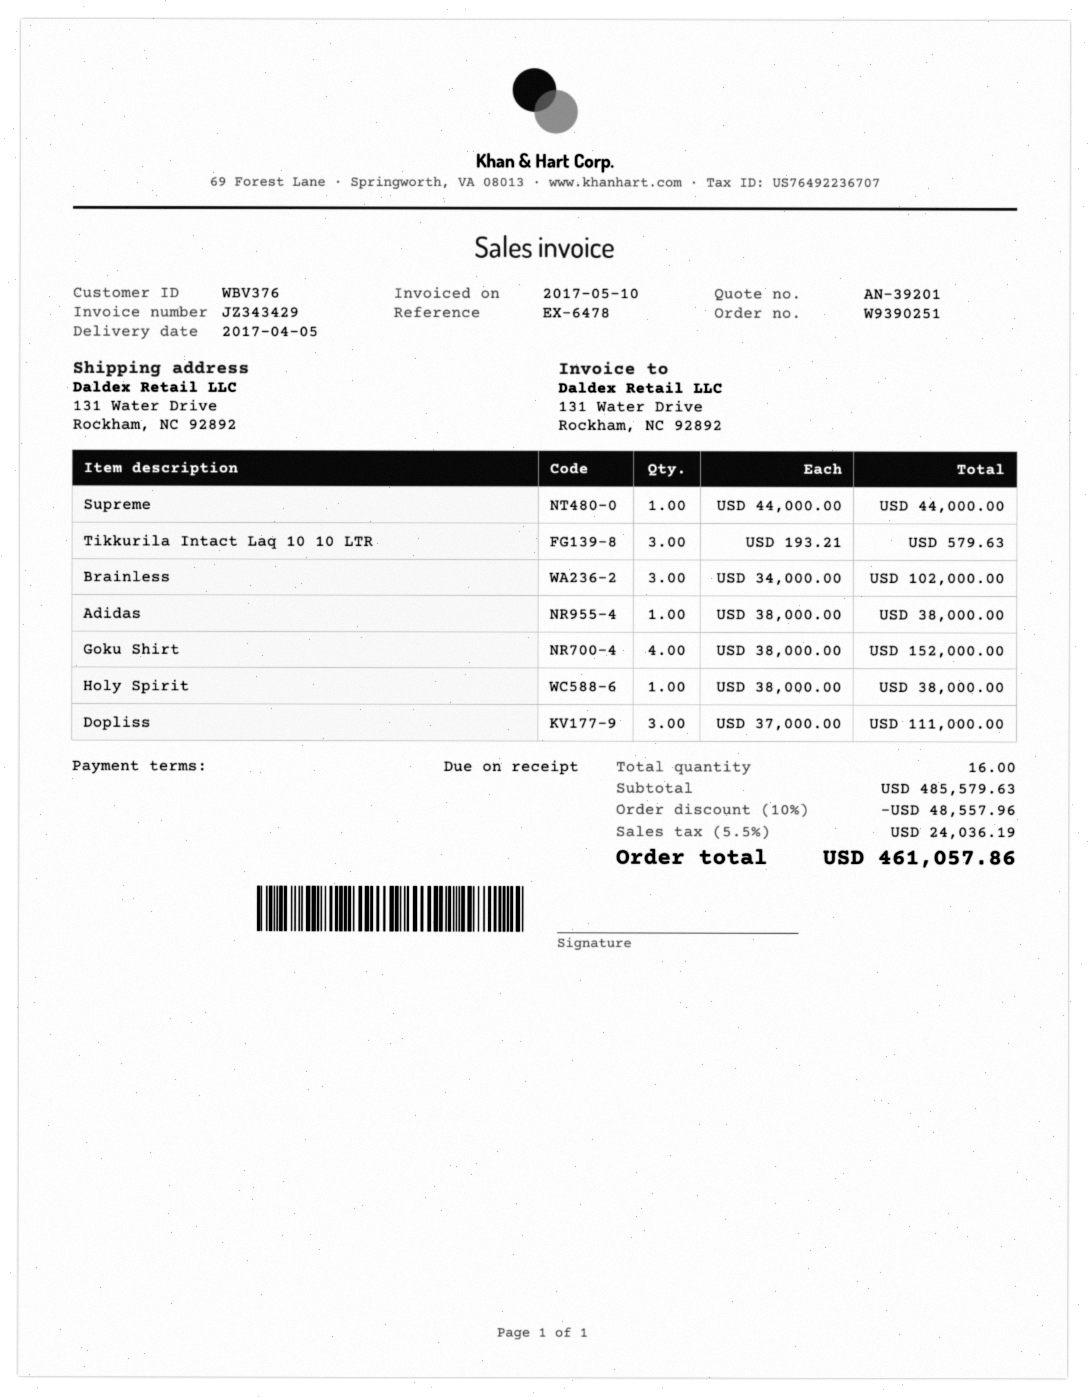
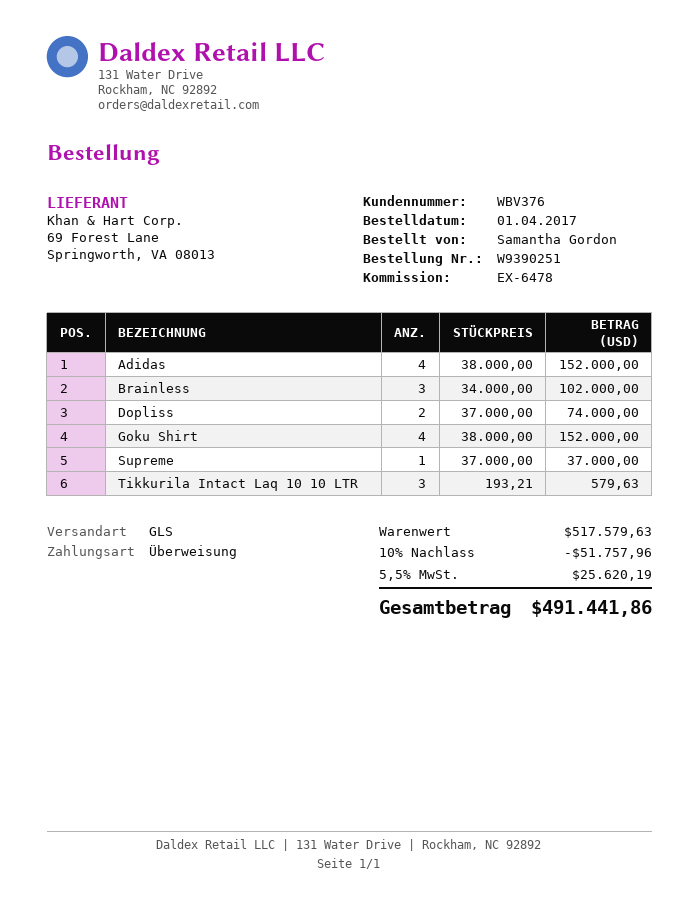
Supreme: 1 x 44000.00 = 44000.00 -> 1 x 37000.00 = 37000.00
Adidas: 1 x 38000.00 = 38000.00 -> 4 x 38000.00 = 152000.00
Holy Spirit: 1 x 38000.00 = 38000.00 -> none
Dopliss: 3 x 37000.00 = 111000.00 -> 2 x 37000.00 = 74000.00
subtotal: 485579.63 -> 517579.63
discount: 10% = 48557.96 -> 10% = 51757.96
tax: 5.5% = 24036.19 -> 5.5% = 25620.19
total: 461057.86 -> 491441.86

